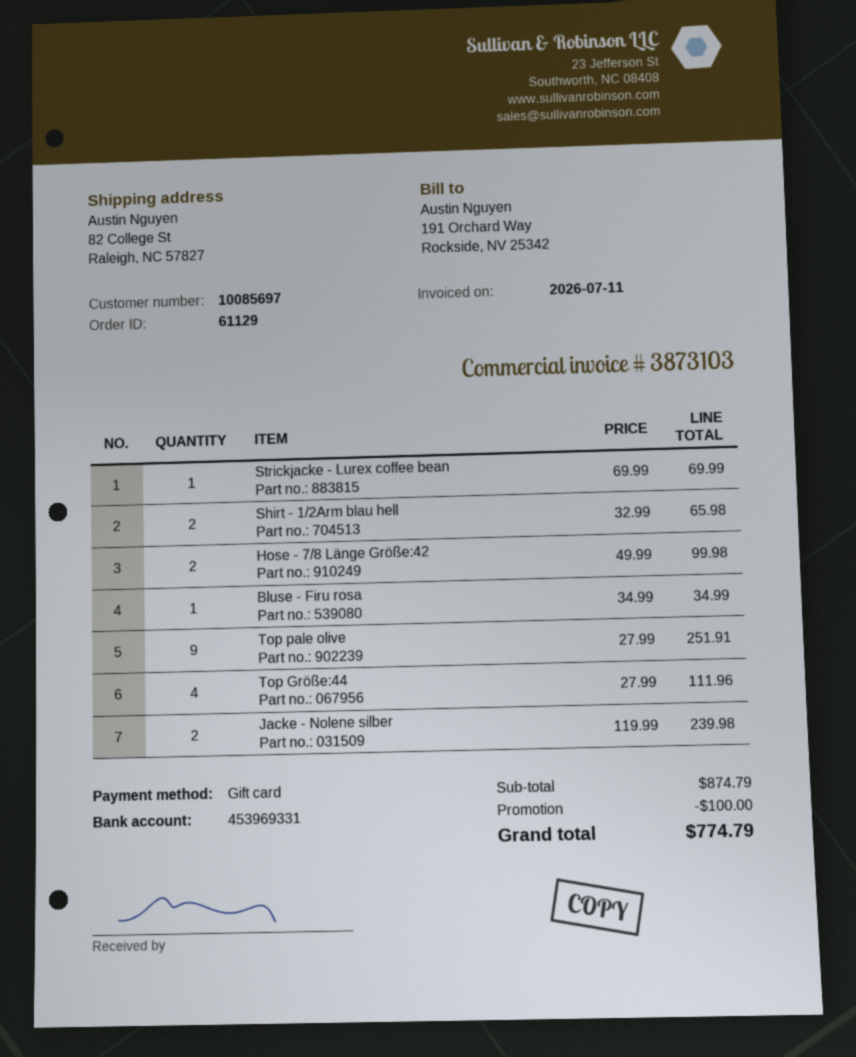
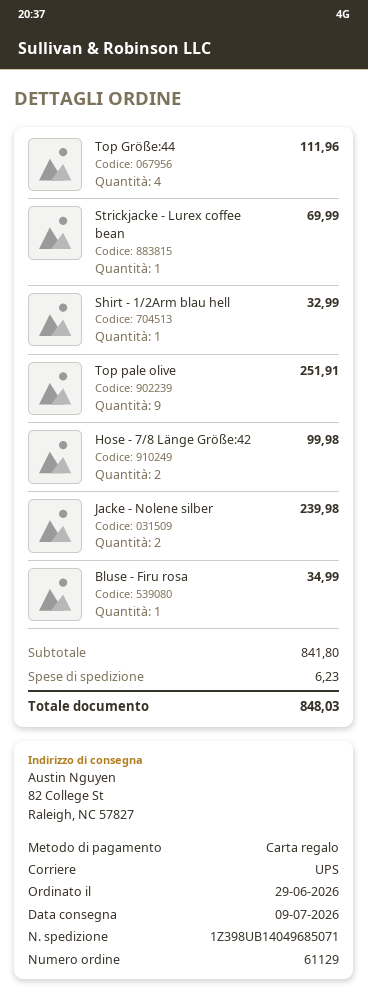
Shirt - 1/2Arm blau hell: 2 for 65.98 -> 1 for 32.99
subtotal: 874.79 -> 841.80
discount: 100.00 -> none
shipping: none -> 6.23
total: 774.79 -> 848.03

